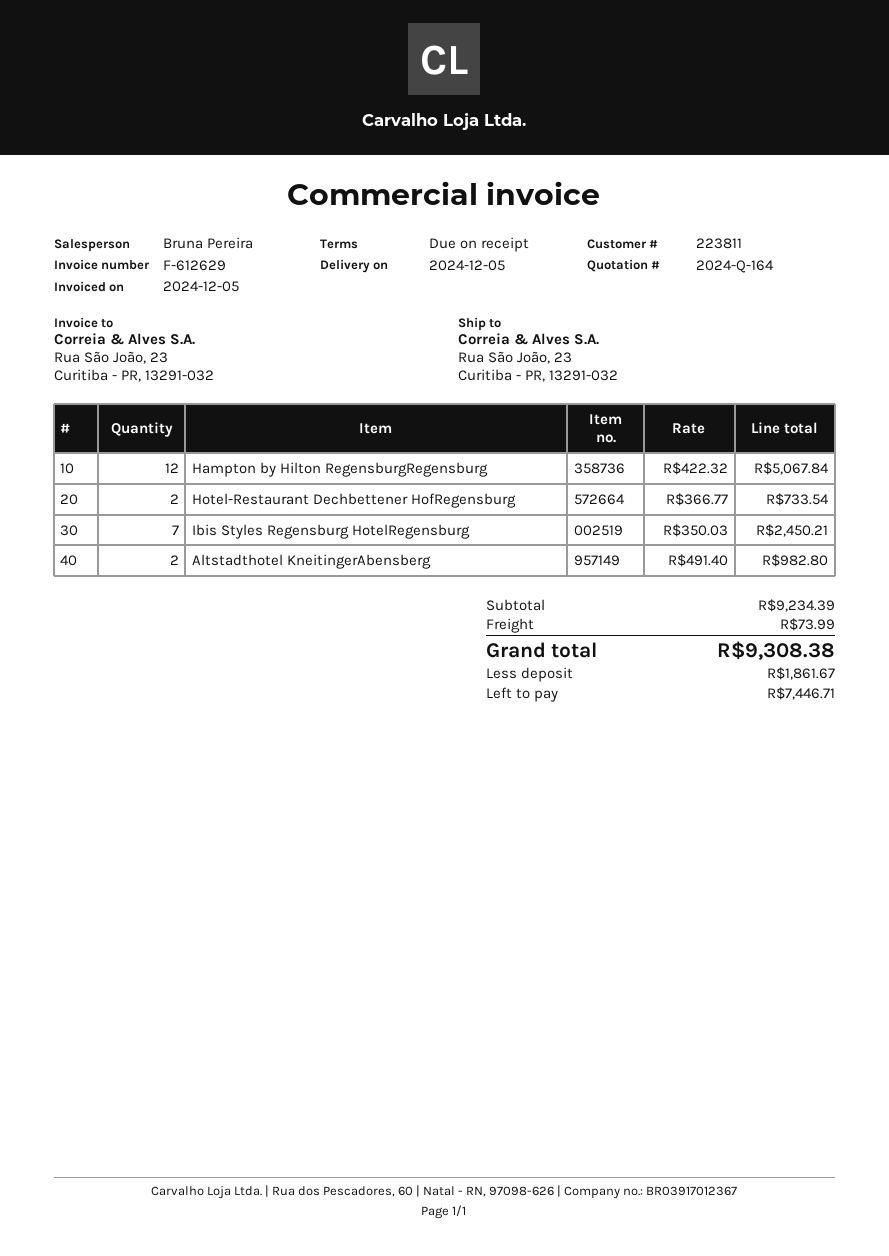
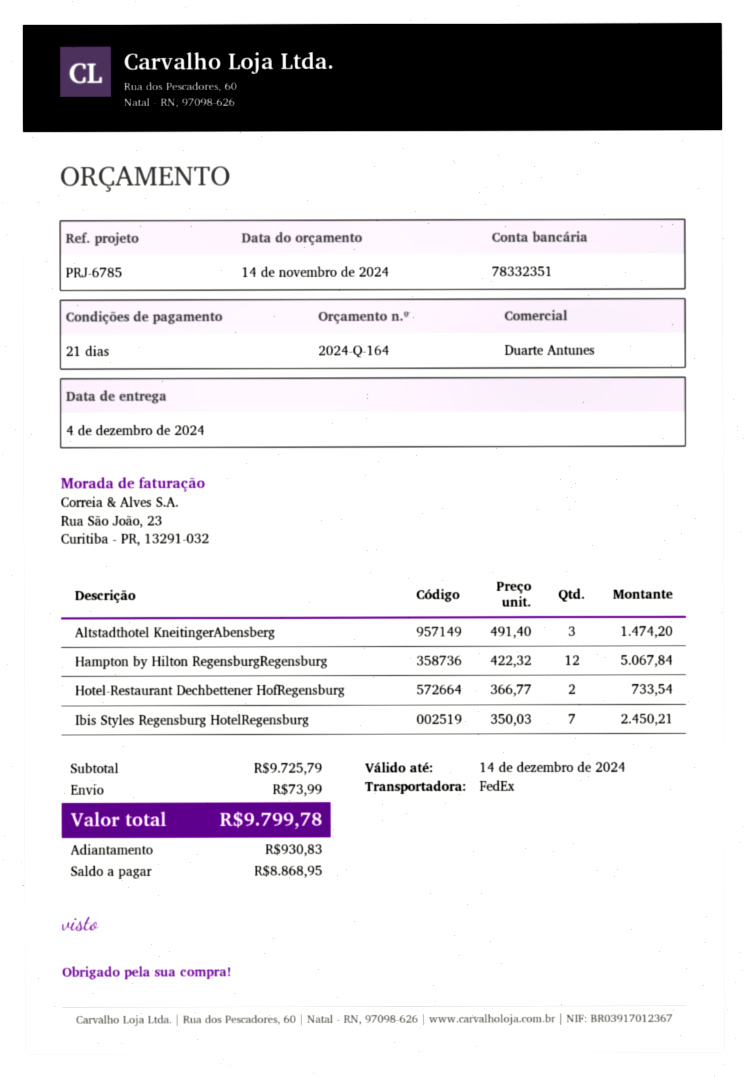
delivery date: 2024-12-05 -> 2024-12-04
payment terms: on receipt -> 21 days
sales rep: Bruna Pereira -> Duarte Antunes
Altstadthotel KneitingerAbensberg: 2 x 491.40 = 982.80 -> 3 x 491.40 = 1474.20
subtotal: 9234.39 -> 9725.79
total: 9308.38 -> 9799.78
deposit: 1861.67 -> 930.83
balance: 7446.71 -> 8868.95

